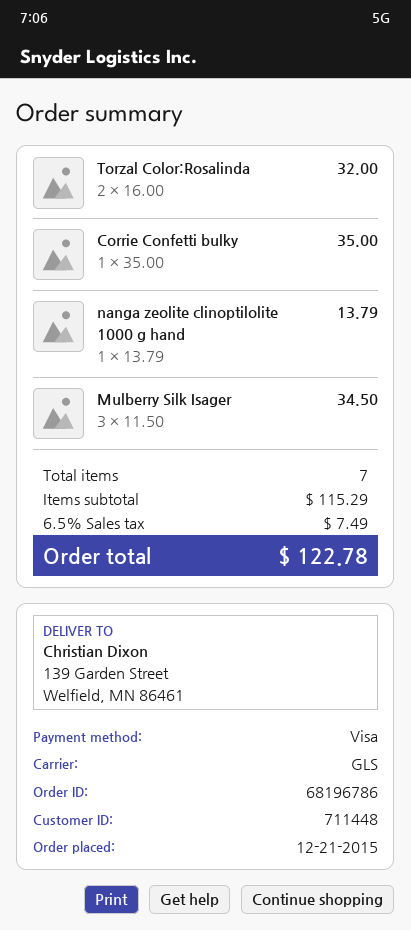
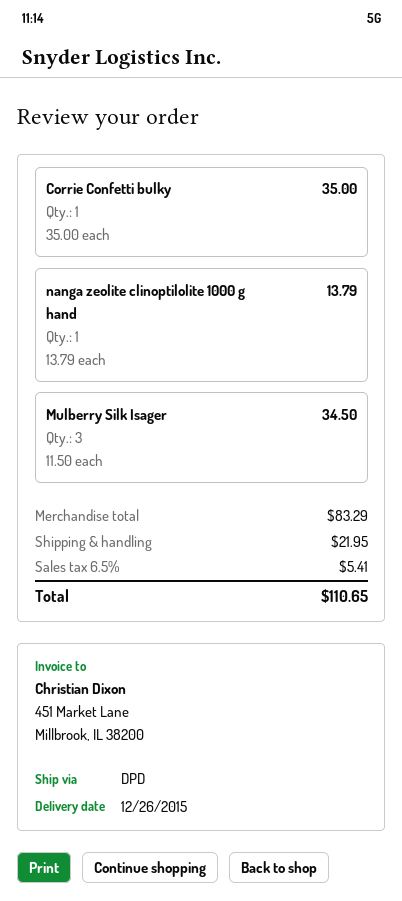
shipping method: GLS -> DPD
Torzal Color:Rosalinda: 2 x 16.00 = 32.00 -> none
subtotal: 115.29 -> 83.29
shipping: none -> 21.95
tax: 6.5% = 7.49 -> 6.5% = 5.41
total: 122.78 -> 110.65

